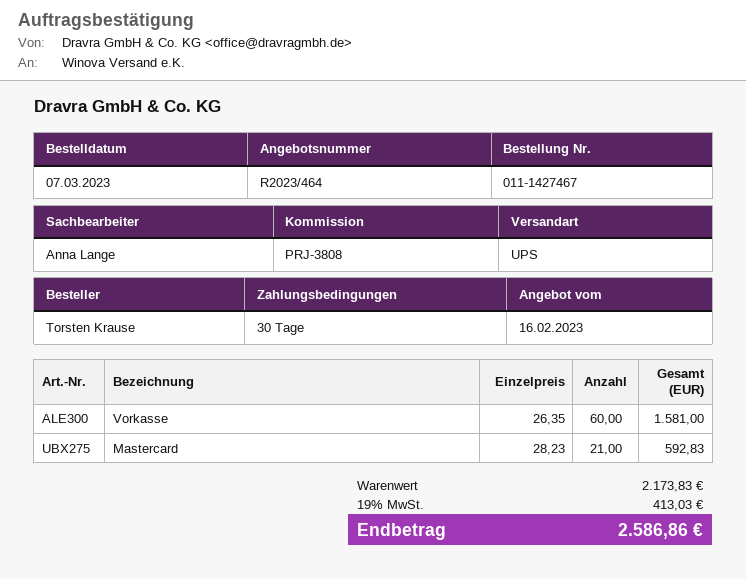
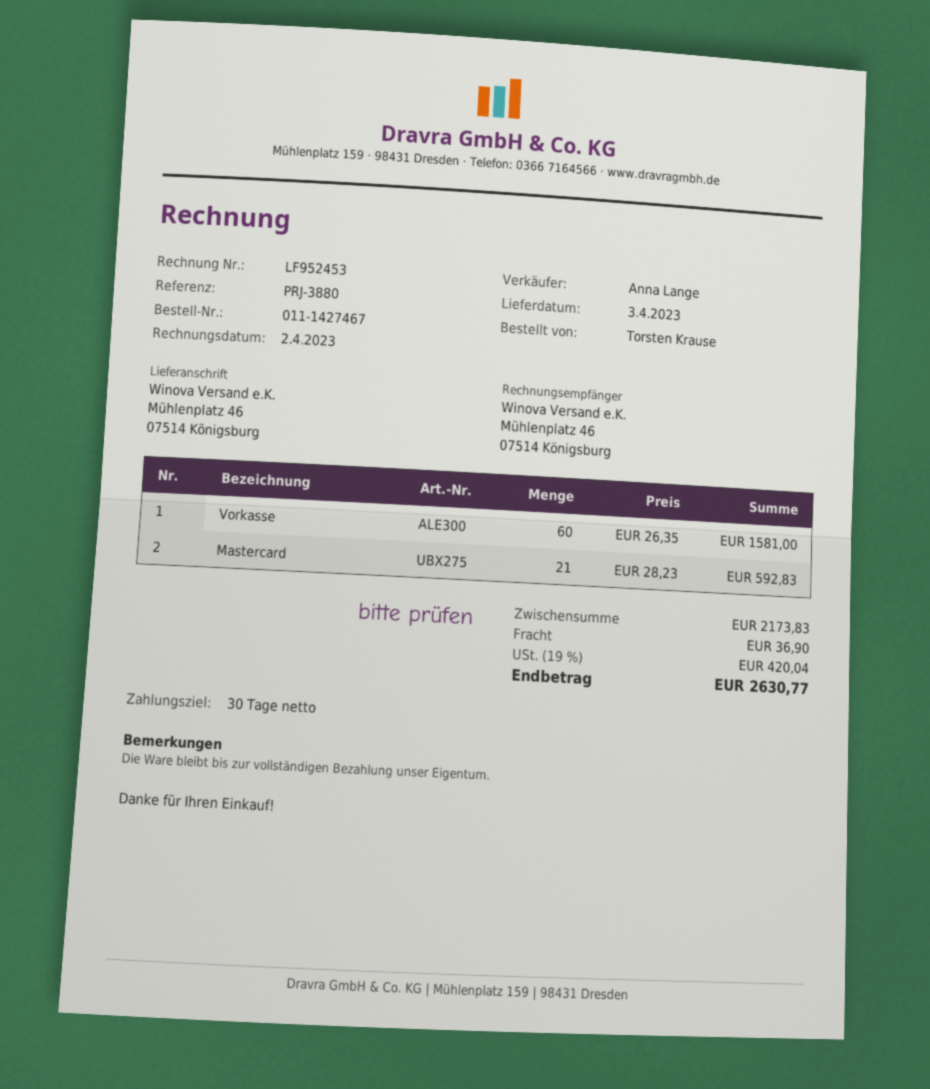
reference: PRJ-3808 -> PRJ-3880
shipping: none -> 36.90
tax: 19% = 413.03 -> 19% = 420.04
total: 2586.86 -> 2630.77

